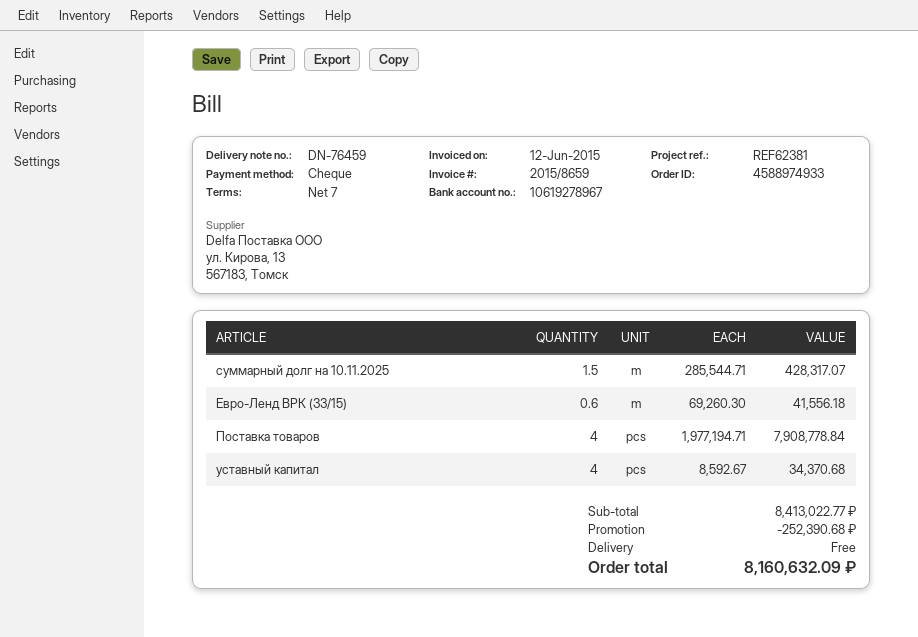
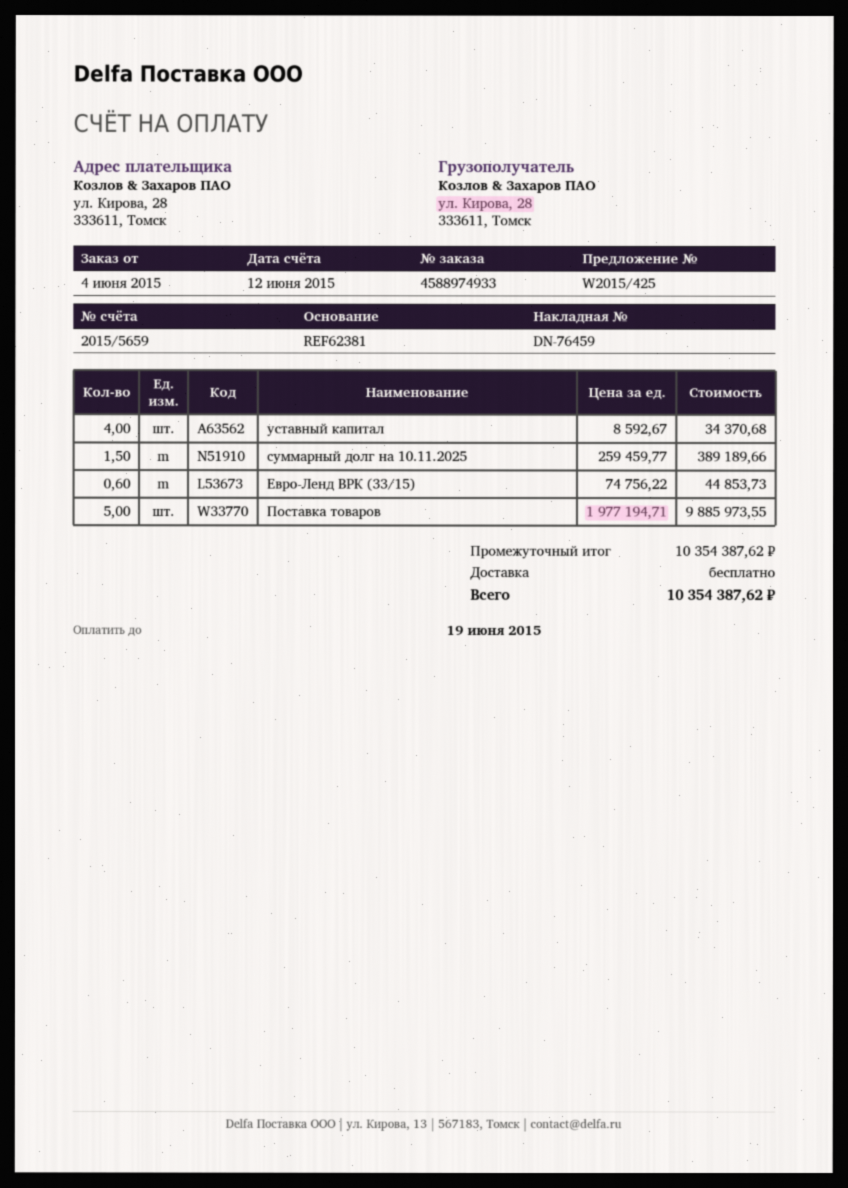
invoice number: 2015/8659 -> 2015/5659
суммарный долг на 10.11.2025: 1.5 x 285544.71 = 428317.07 -> 1.5 x 259459.77 = 389189.66
Евро-Ленд ВРК (33/15): 0.6 x 69260.30 = 41556.18 -> 0.6 x 74756.22 = 44853.73
Поставка товаров: 4 x 1977194.71 = 7908778.84 -> 5 x 1977194.71 = 9885973.55
subtotal: 8413022.77 -> 10354387.62
discount: 252390.68 -> none
total: 8160632.09 -> 10354387.62

